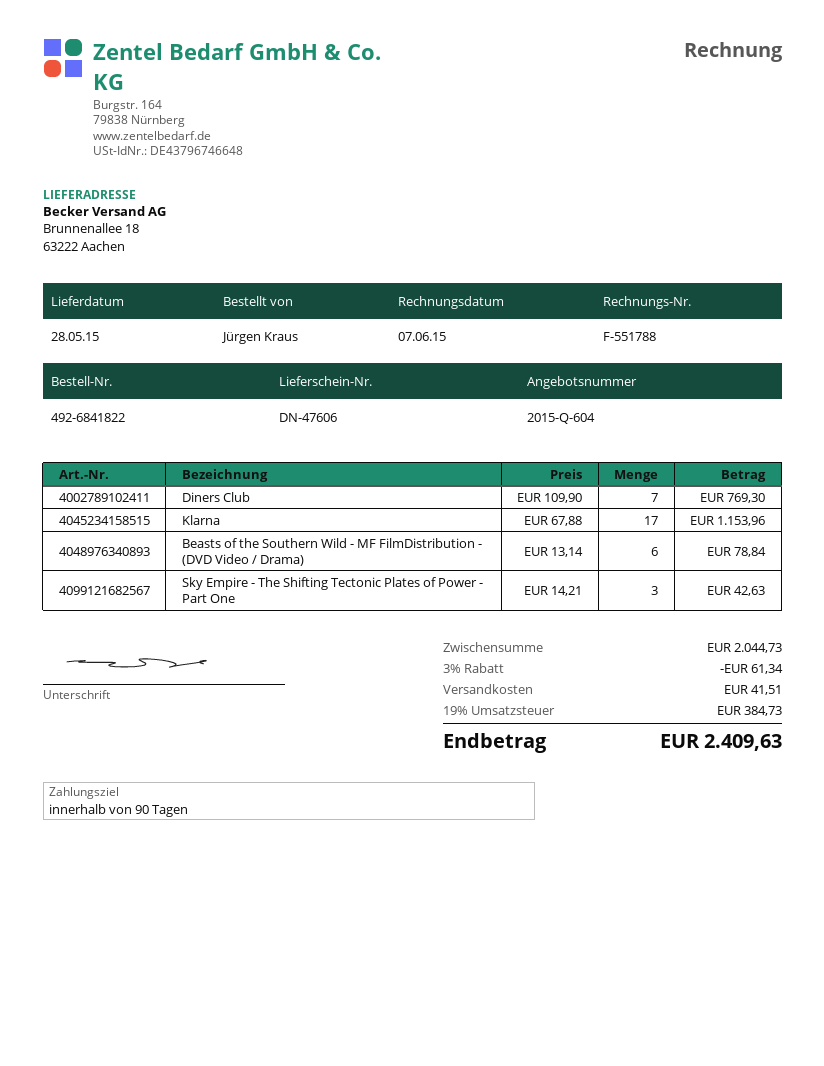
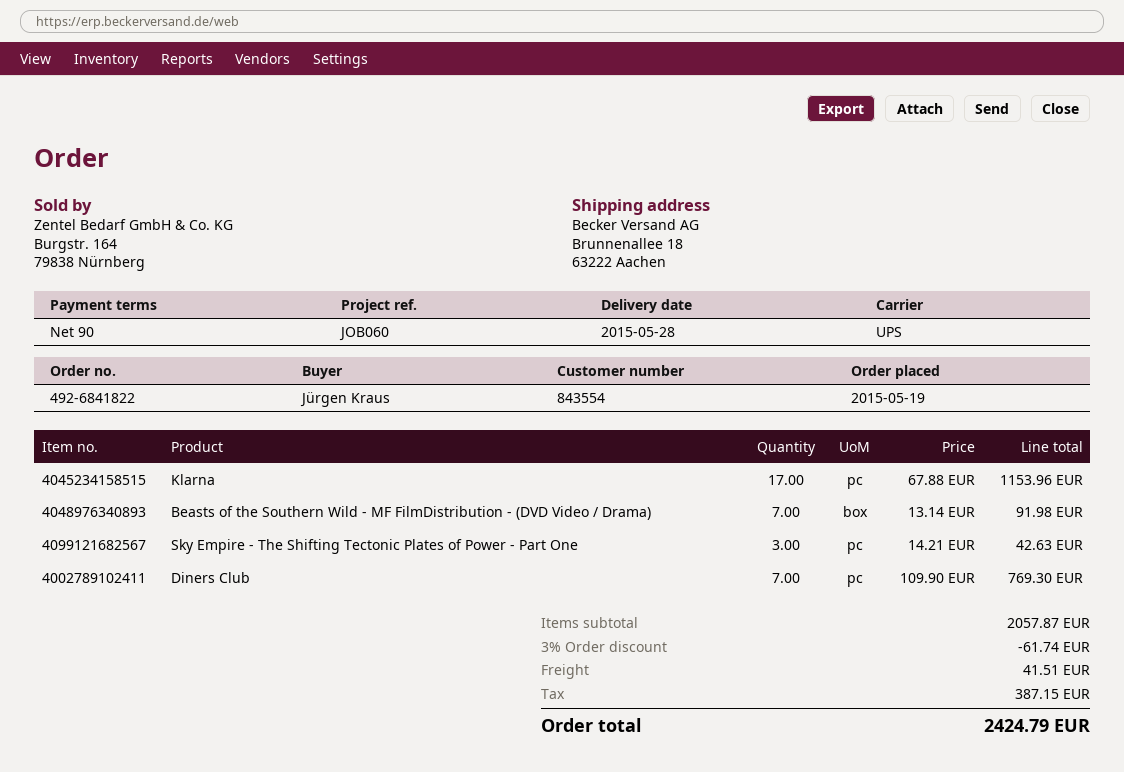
Beasts of the Southern Wild - MF FilmDistribution - (DVD Video / Drama): 6 x 13.14 = 78.84 -> 7 x 13.14 = 91.98
subtotal: 2044.73 -> 2057.87
discount: 3% = 61.34 -> 3% = 61.74
tax: 384.73 -> 387.15
total: 2409.63 -> 2424.79

